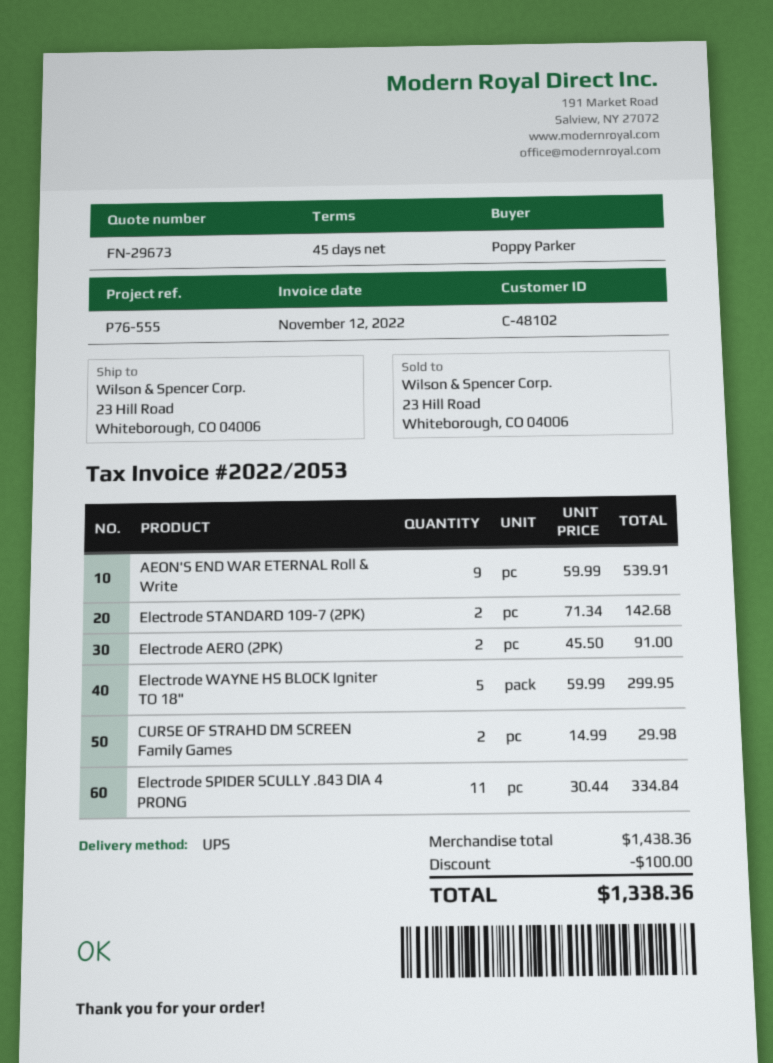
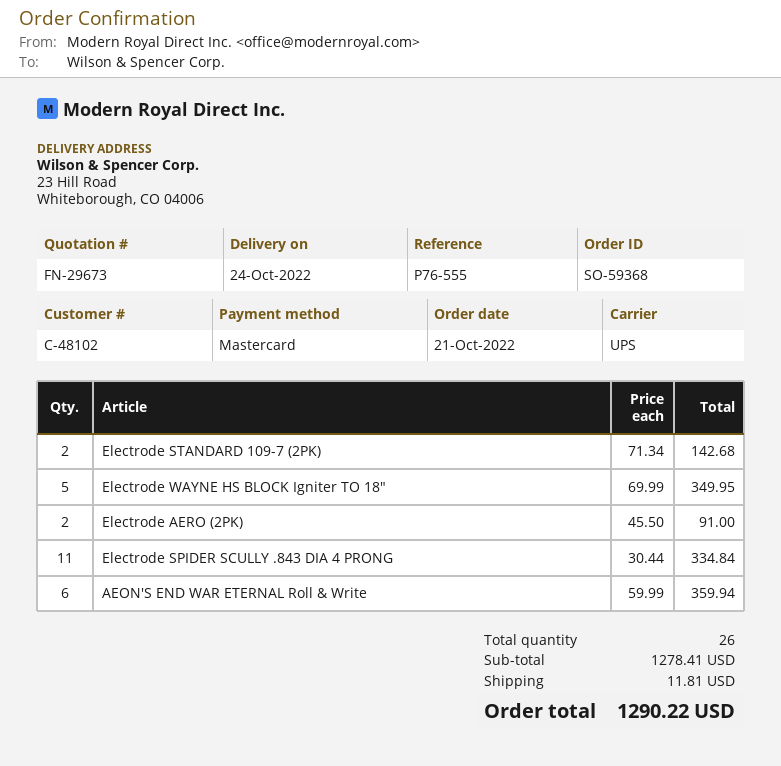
AEON'S END WAR ETERNAL Roll & Write: 9 x 59.99 = 539.91 -> 6 x 59.99 = 359.94
Electrode WAYNE HS BLOCK Igniter TO 18": 5 x 59.99 = 299.95 -> 5 x 69.99 = 349.95
CURSE OF STRAHD DM SCREEN Family Games: 2 x 14.99 = 29.98 -> none
subtotal: 1438.36 -> 1278.41
discount: 100.00 -> none
shipping: none -> 11.81
total: 1338.36 -> 1290.22

